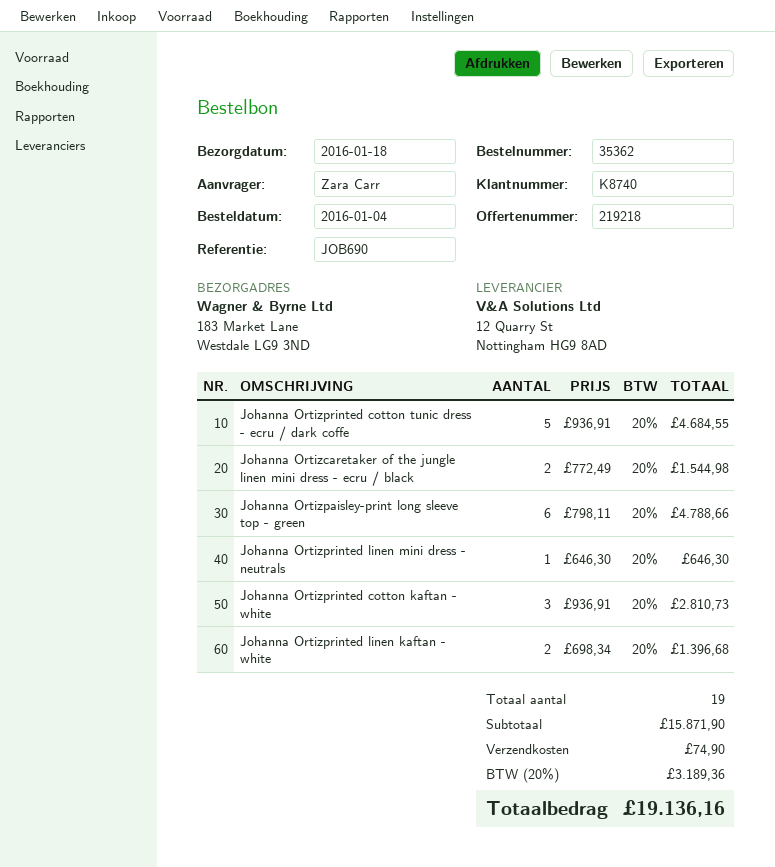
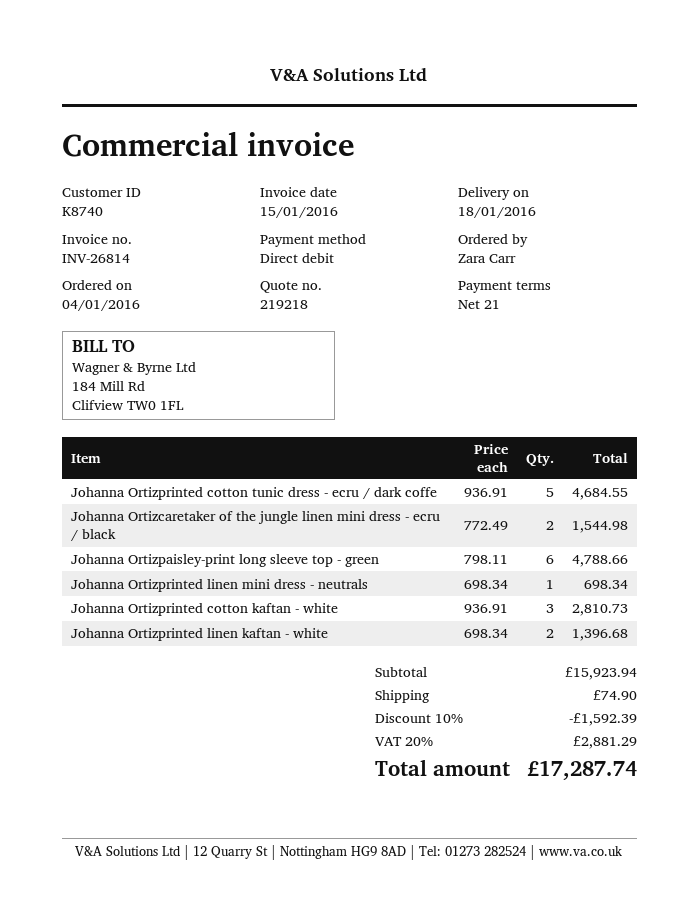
Johanna Ortizprinted linen mini dress - neutrals: 1 x 646.30 = 646.30 -> 1 x 698.34 = 698.34
subtotal: 15871.90 -> 15923.94
discount: none -> 10% = 1592.39
tax: 20% = 3189.36 -> 20% = 2881.29
total: 19136.16 -> 17287.74

